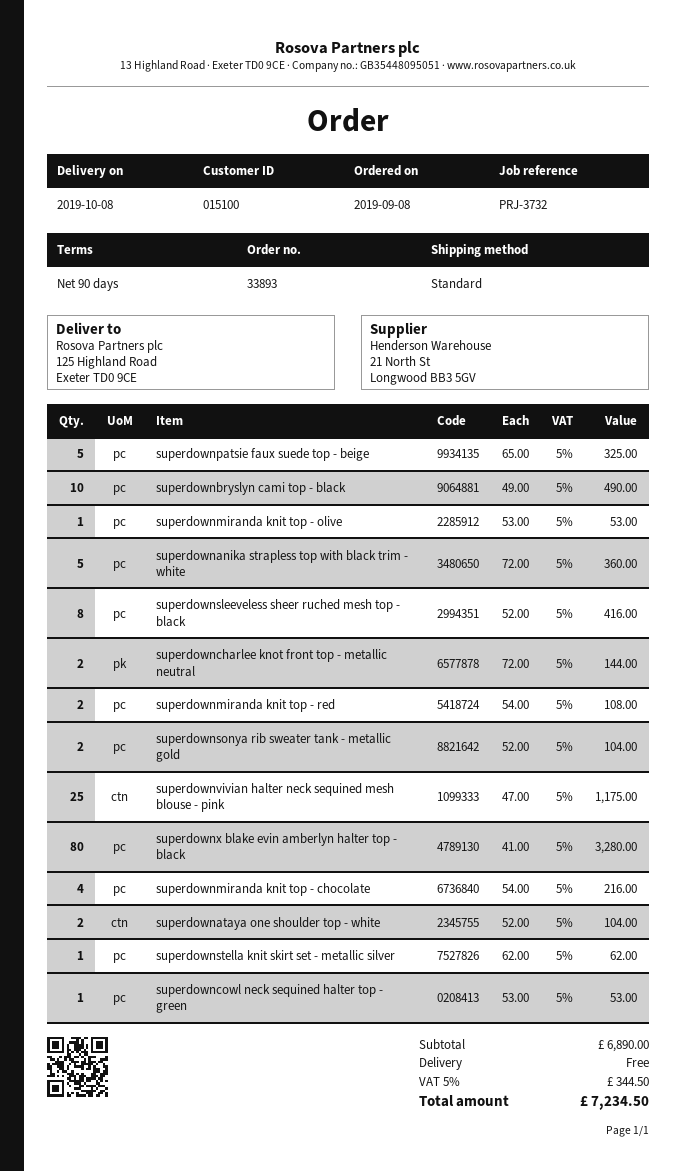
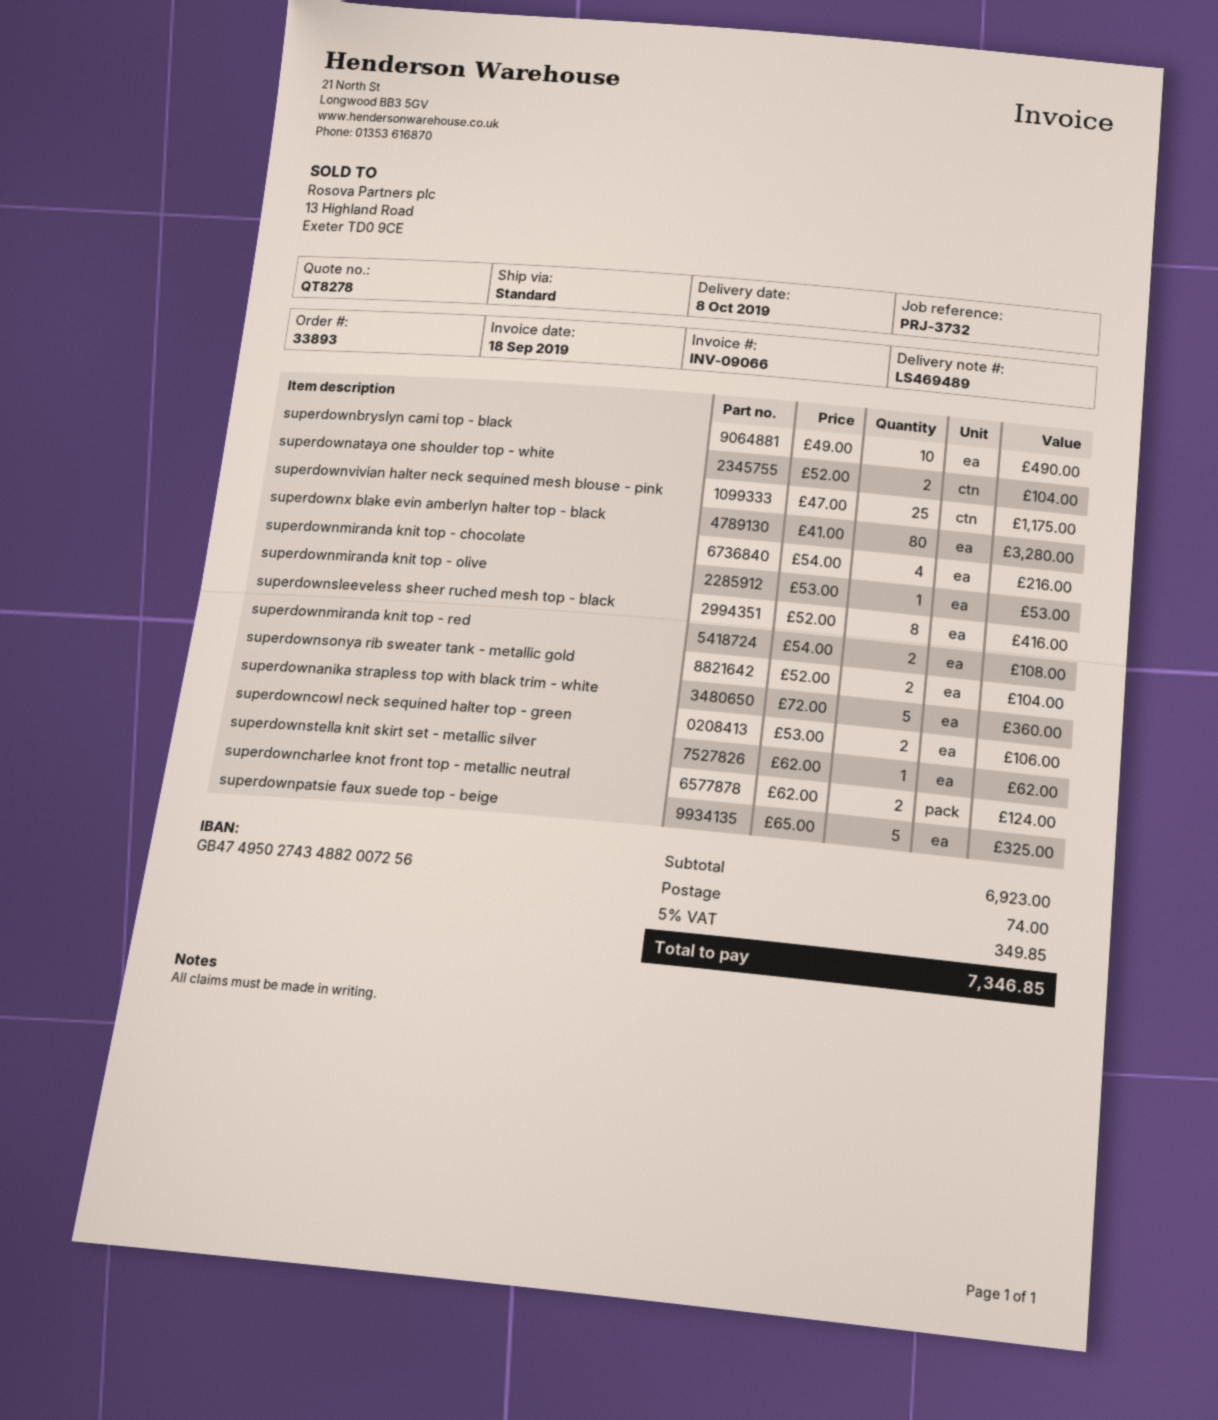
superdowncharlee knot front top - metallic neutral: 2 x 72.00 = 144.00 -> 2 x 62.00 = 124.00
superdowncowl neck sequined halter top - green: 1 x 53.00 = 53.00 -> 2 x 53.00 = 106.00
subtotal: 6890.00 -> 6923.00
shipping: 0.00 -> 74.00
tax: 5% = 344.50 -> 5% = 349.85
total: 7234.50 -> 7346.85

